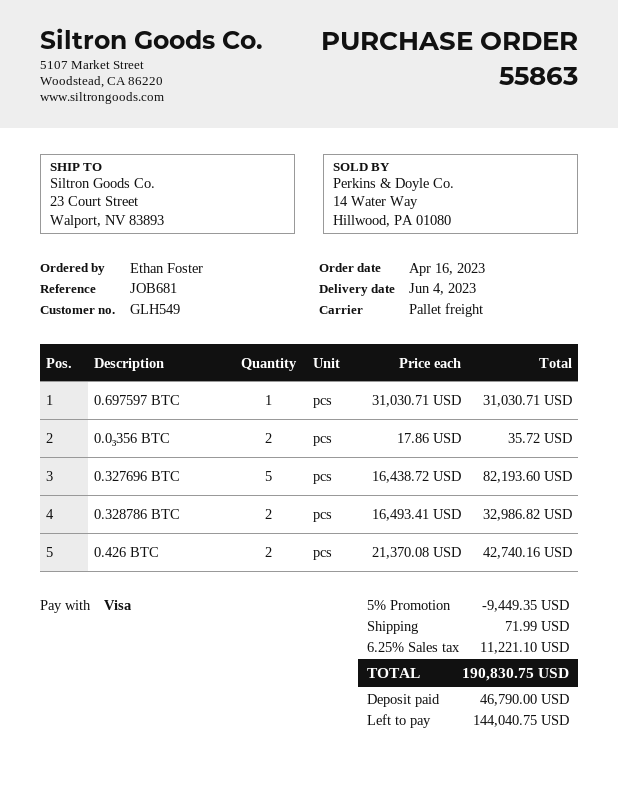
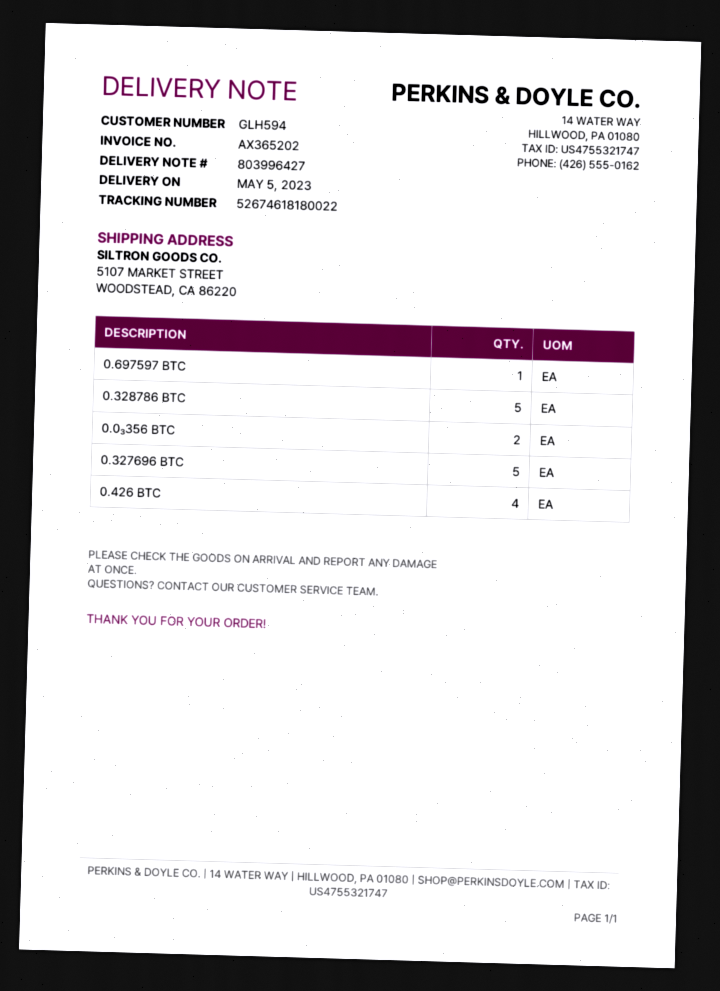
delivery date: 2023-06-04 -> 2023-05-05
customer number: GLH549 -> GLH594
ship to: 23 Court Street, Walport, NV 83893 -> 5107 MARKET STREET, WOODSTEAD, CA 86220
0.328786 BTC: 2 -> 5
0.426 BTC: 2 -> 4

